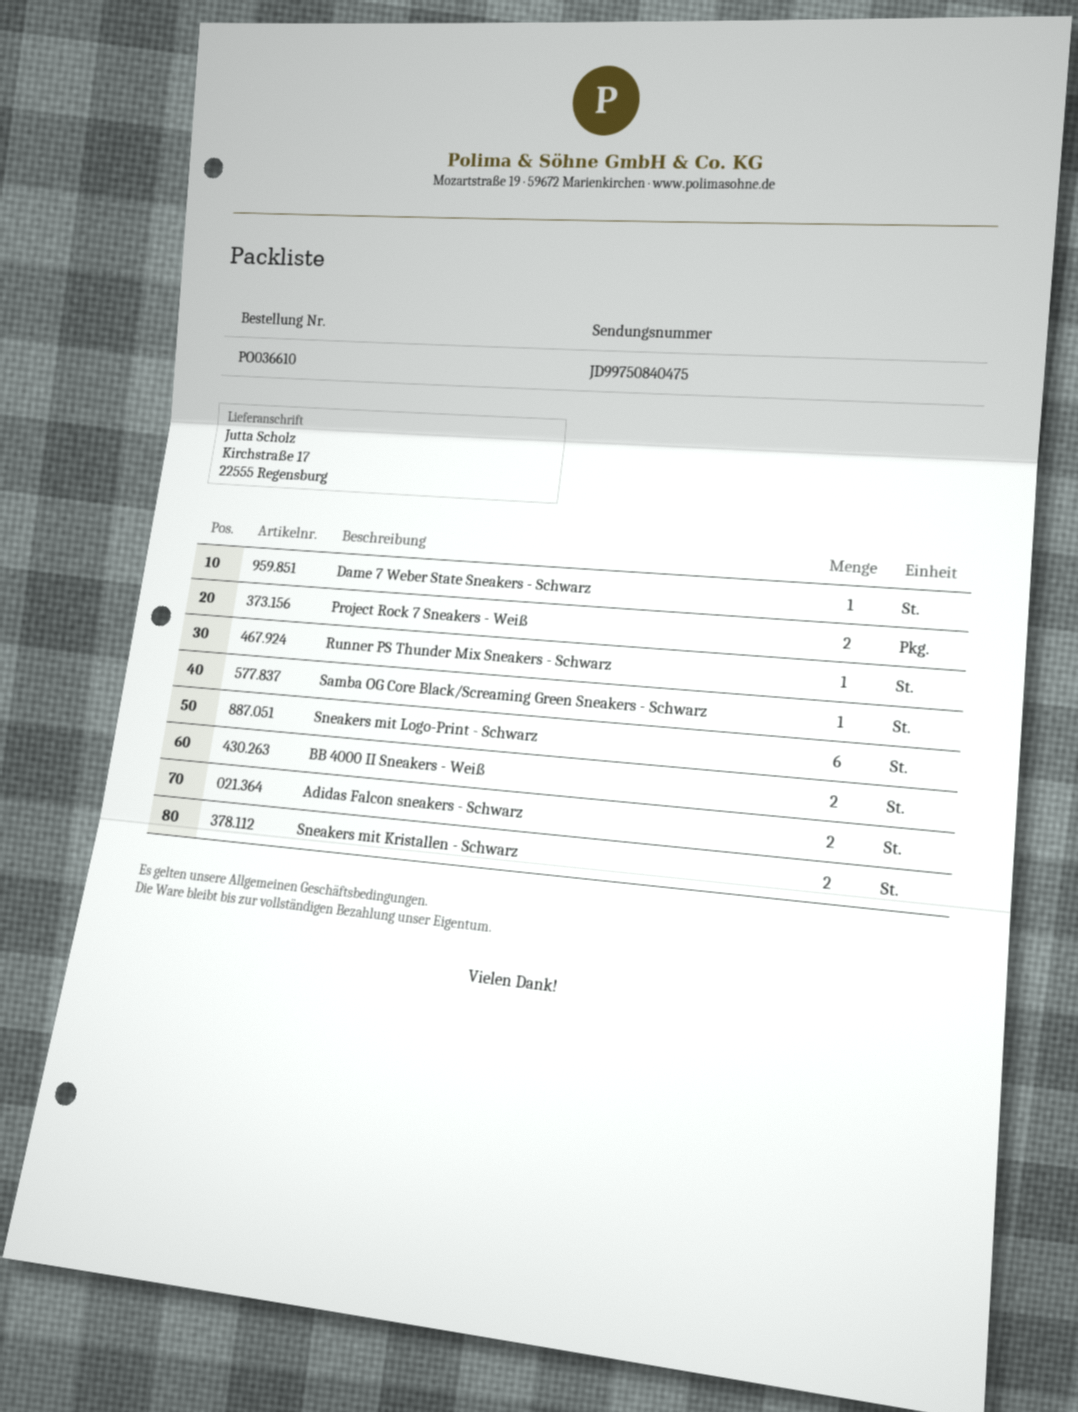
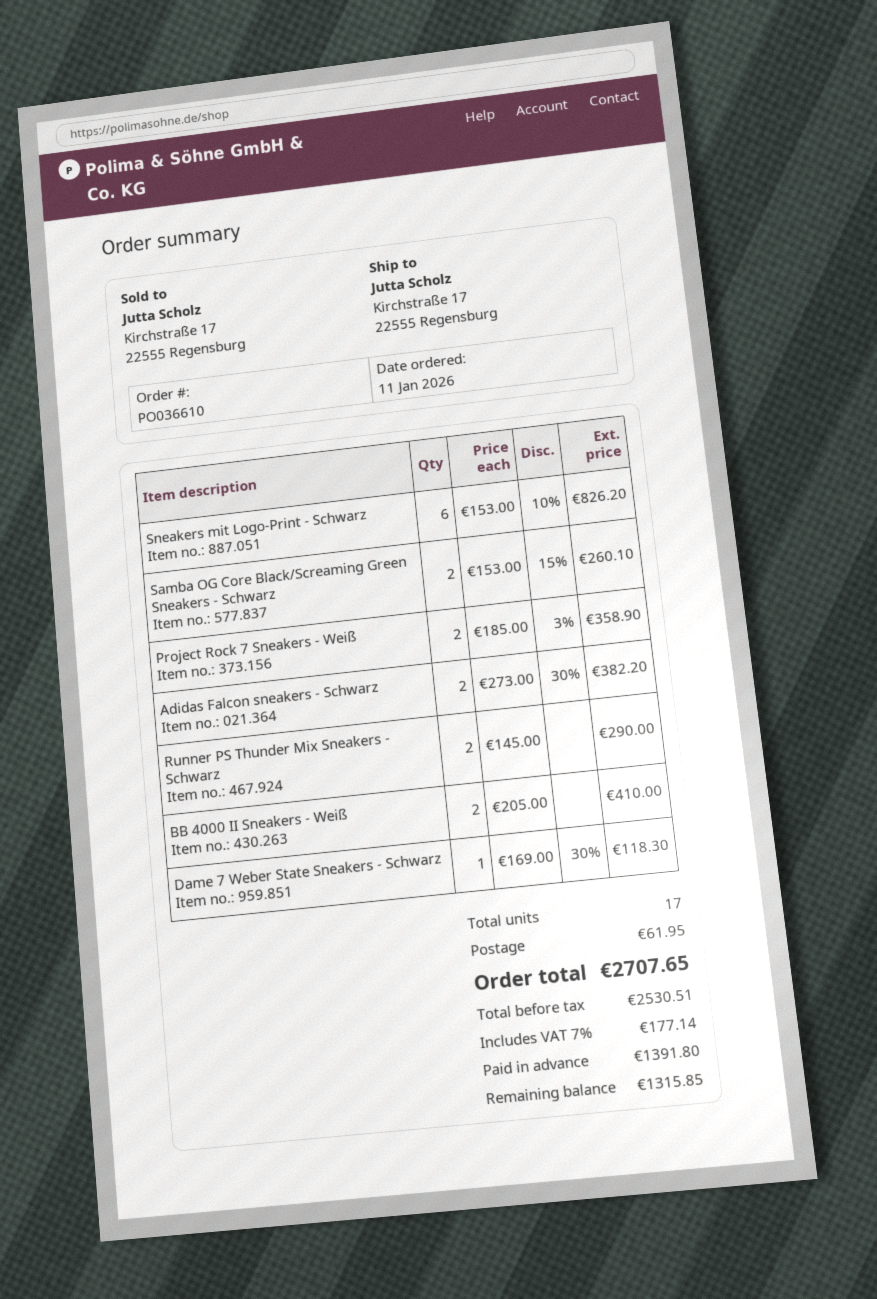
Runner PS Thunder Mix Sneakers - Schwarz: 1 -> 2
Samba OG Core Black/Screaming Green Sneakers - Schwarz: 1 -> 2
Sneakers mit Kristallen - Schwarz: 2 -> none

